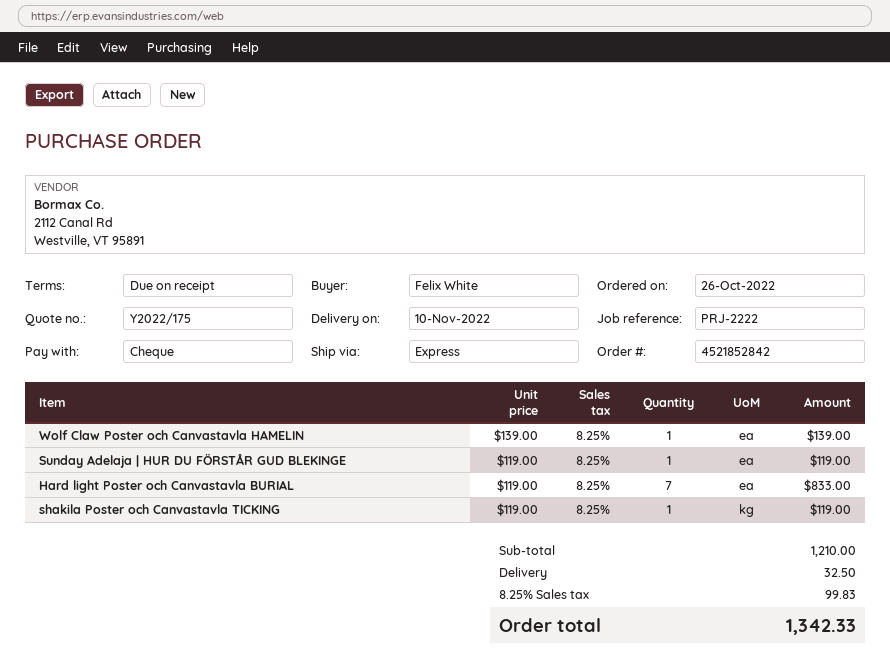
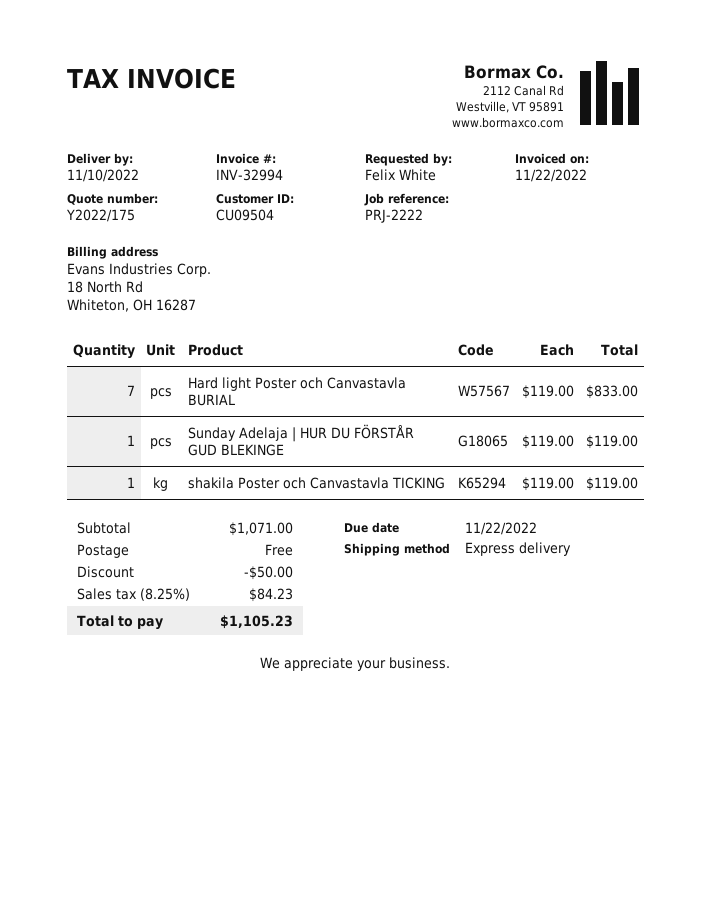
Wolf Claw Poster och Canvastavla HAMELIN: 1 x 139.00 = 139.00 -> none
subtotal: 1210.00 -> 1071.00
discount: none -> 50.00
shipping: 32.50 -> 0.00
tax: 8.25% = 99.83 -> 8.25% = 84.23
total: 1342.33 -> 1105.23

